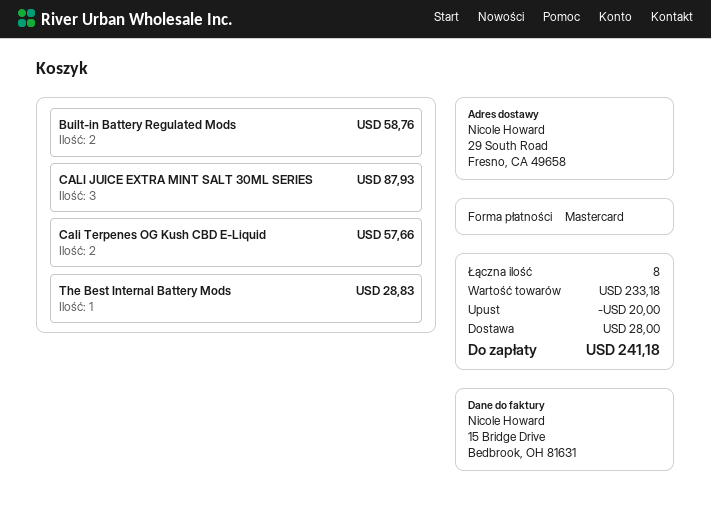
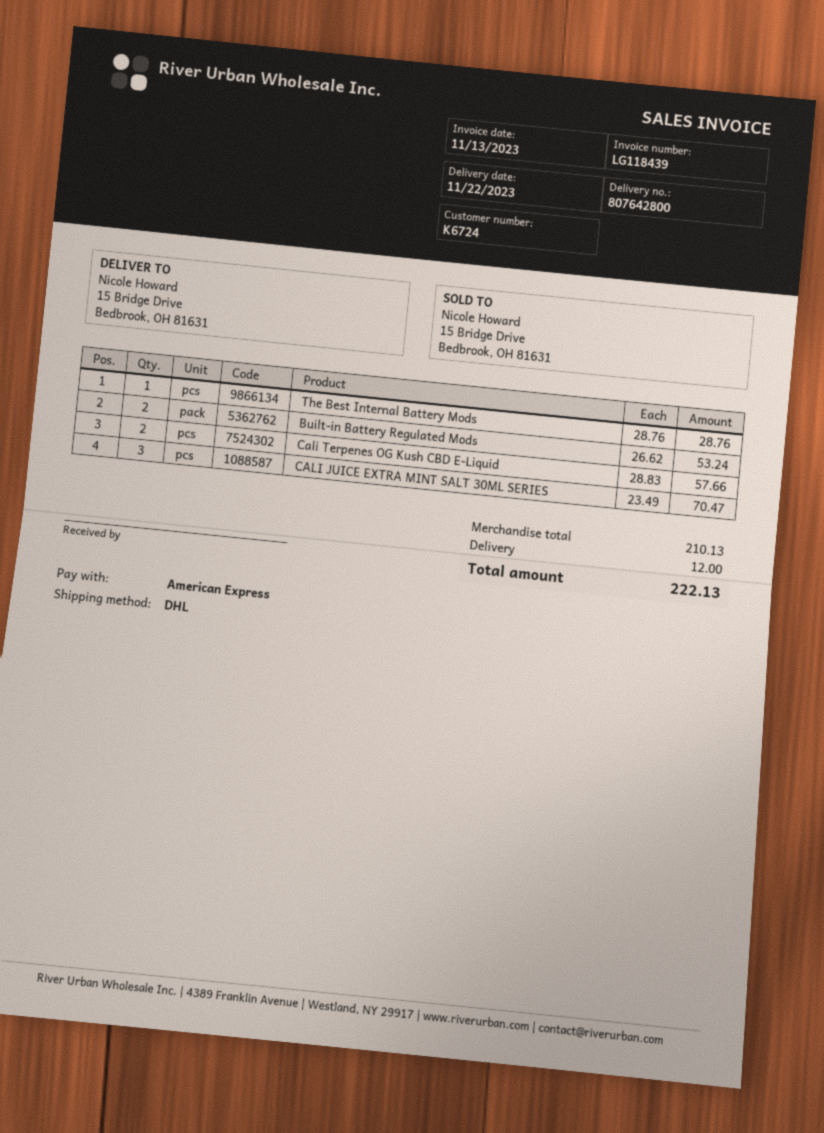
payment method: Mastercard -> American Express
ship to: 29 South Road, Fresno, CA 49658 -> 15 Bridge Drive, Bedbrook, OH 81631
Built-in Battery Regulated Mods: 2 for 58.76 -> 2 for 53.24
CALI JUICE EXTRA MINT SALT 30ML SERIES: 3 for 87.93 -> 3 for 70.47
The Best Internal Battery Mods: 1 for 28.83 -> 1 for 28.76
subtotal: 233.18 -> 210.13
discount: 20.00 -> none
shipping: 28.00 -> 12.00
total: 241.18 -> 222.13

